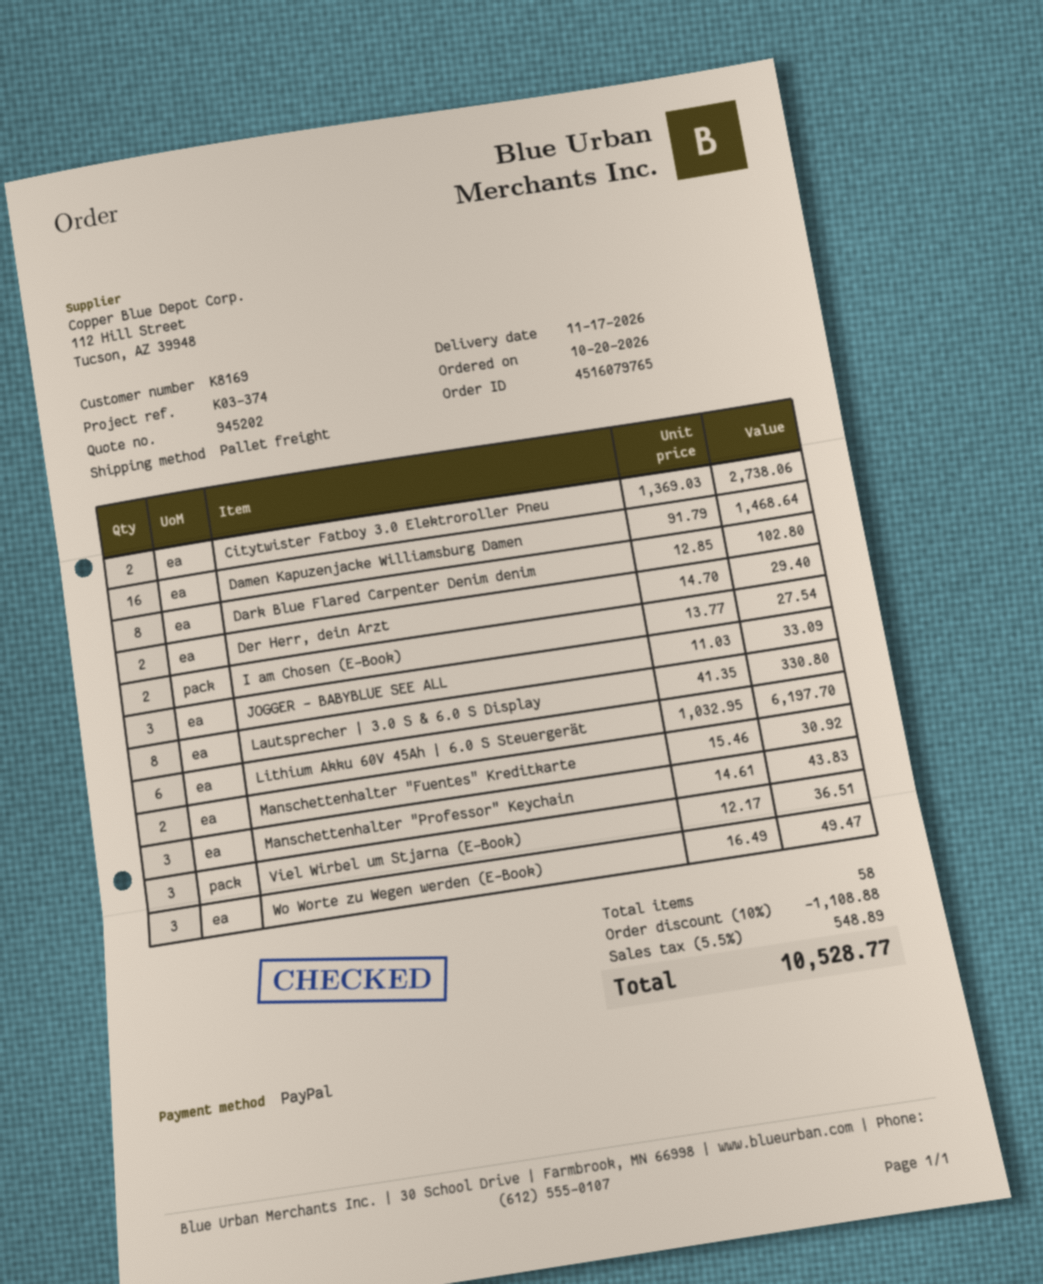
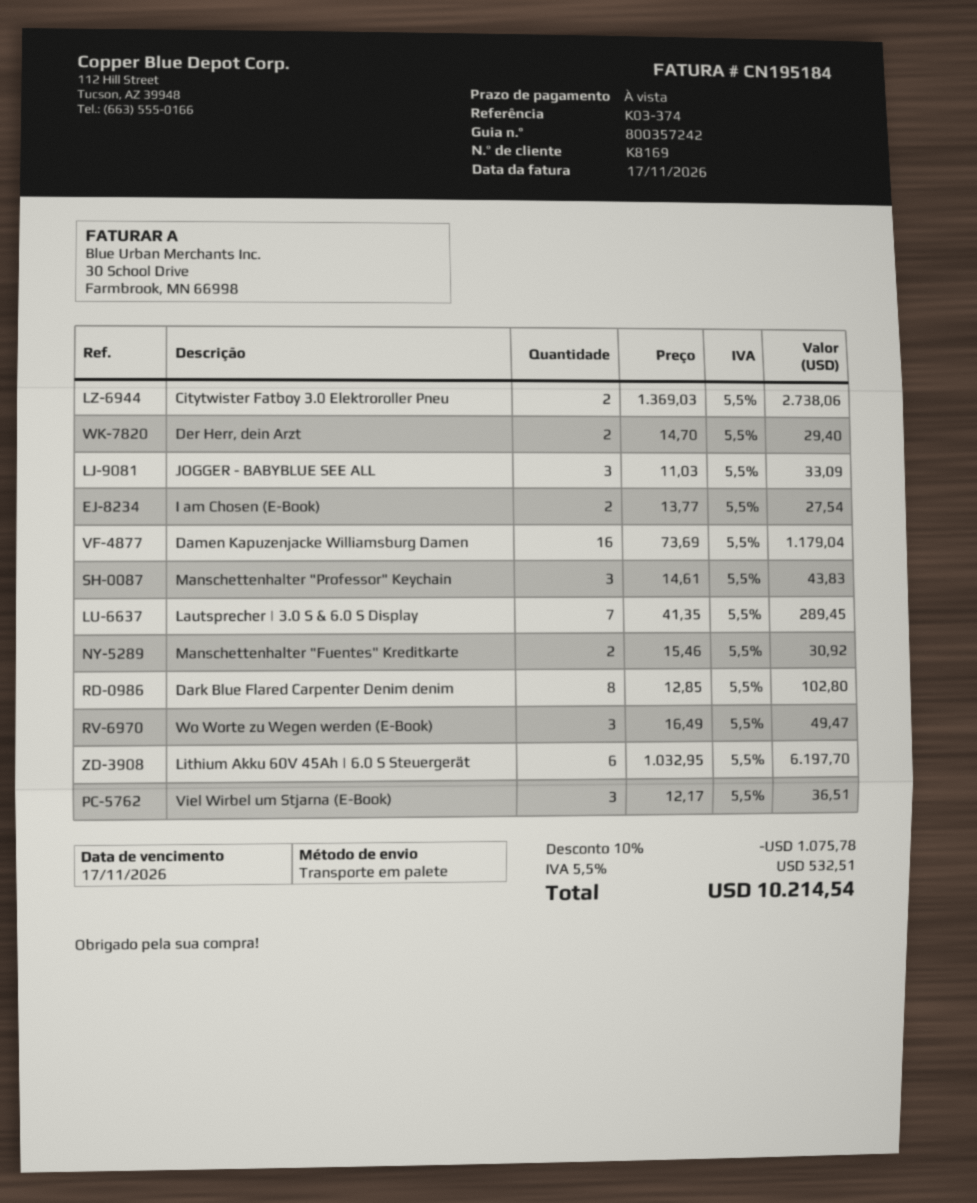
Damen Kapuzenjacke Williamsburg Damen: 16 x 91.79 = 1468.64 -> 16 x 73.69 = 1179.04
Lautsprecher | 3.0 S & 6.0 S Display: 8 x 41.35 = 330.80 -> 7 x 41.35 = 289.45
discount: 10% = 1108.88 -> 10% = 1075.78
tax: 5.5% = 548.89 -> 5.5% = 532.51
total: 10528.77 -> 10214.54

